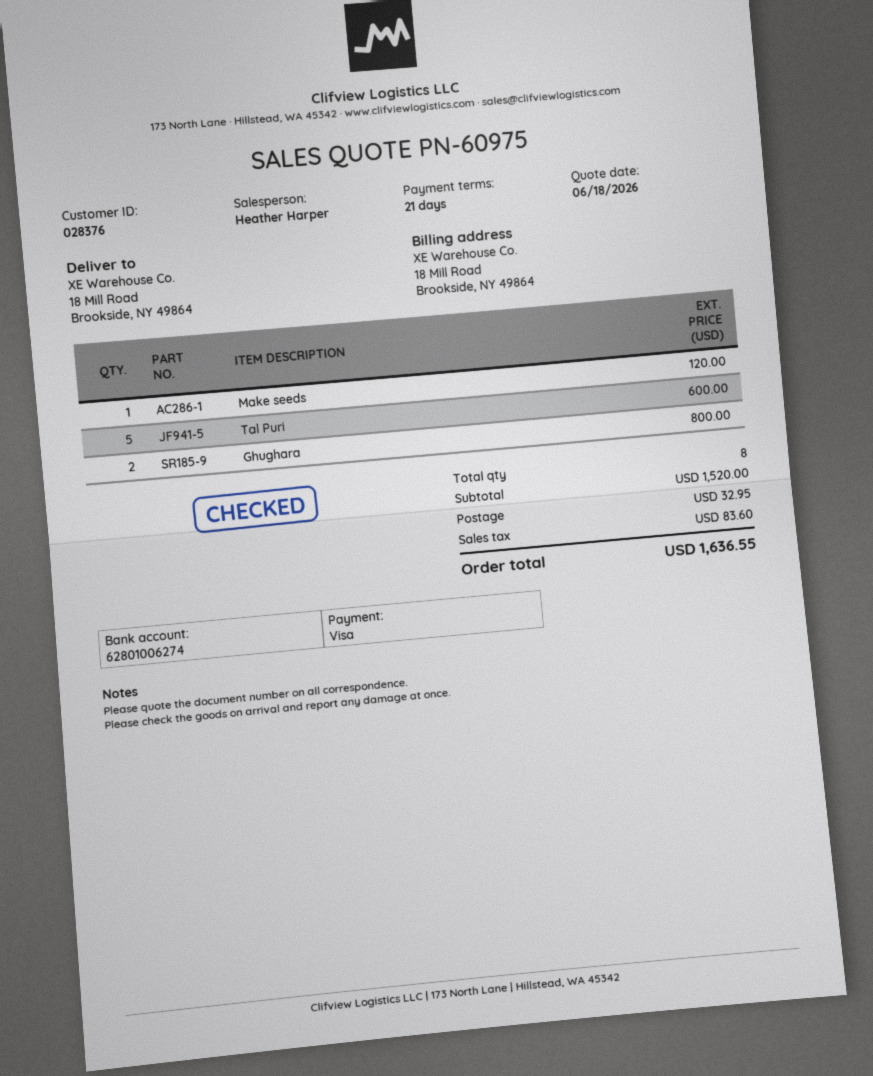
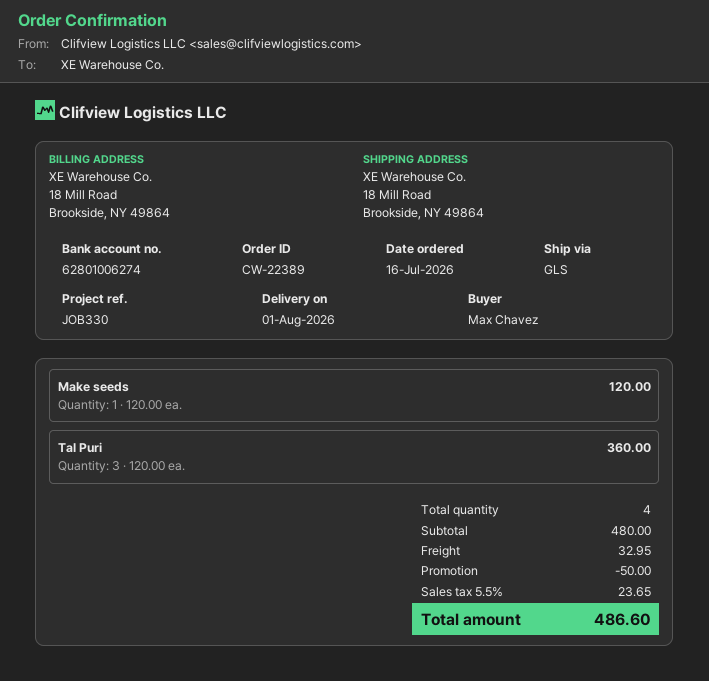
Tal Puri: 5 for 600.00 -> 3 for 360.00
Ghughara: 2 for 800.00 -> none
total quantity: 8 -> 4
subtotal: 1520.00 -> 480.00
discount: none -> 50.00
tax: 83.60 -> 23.65
total: 1636.55 -> 486.60

